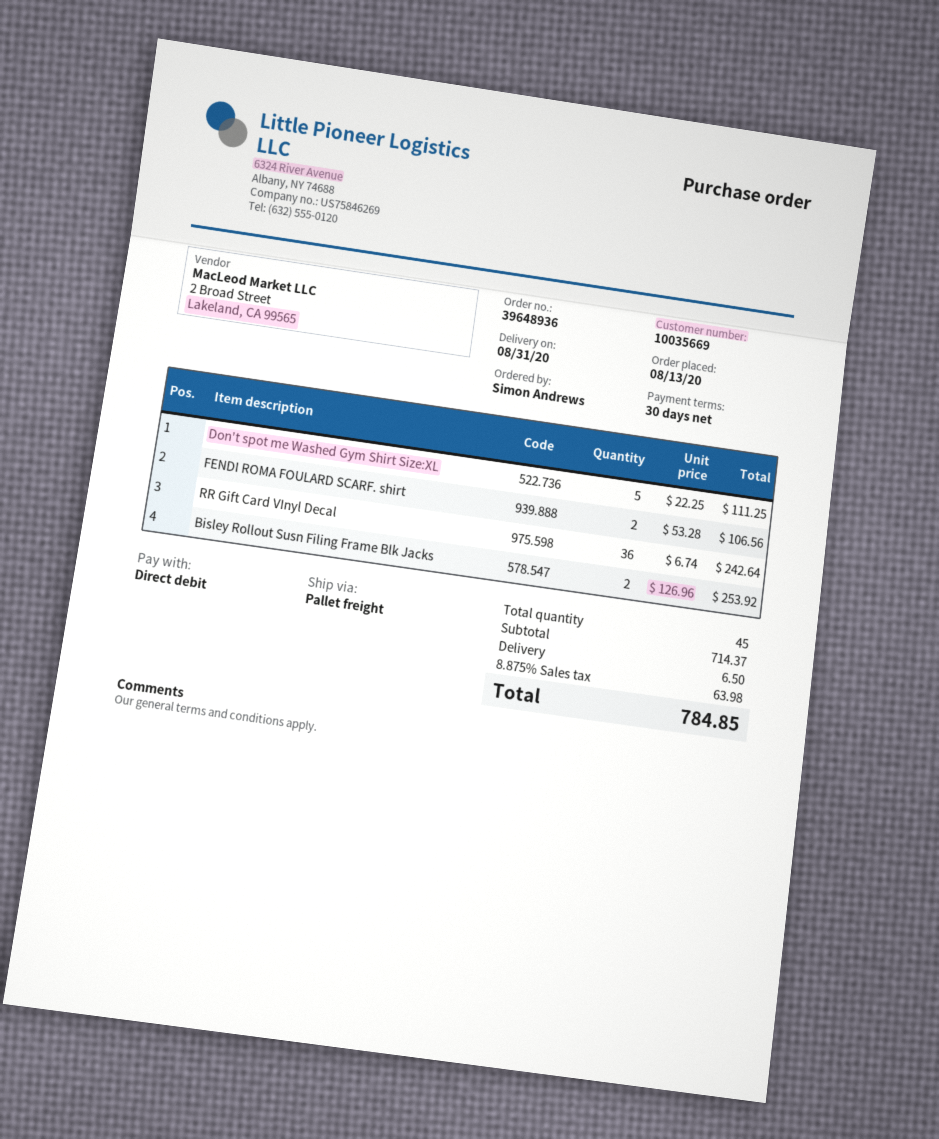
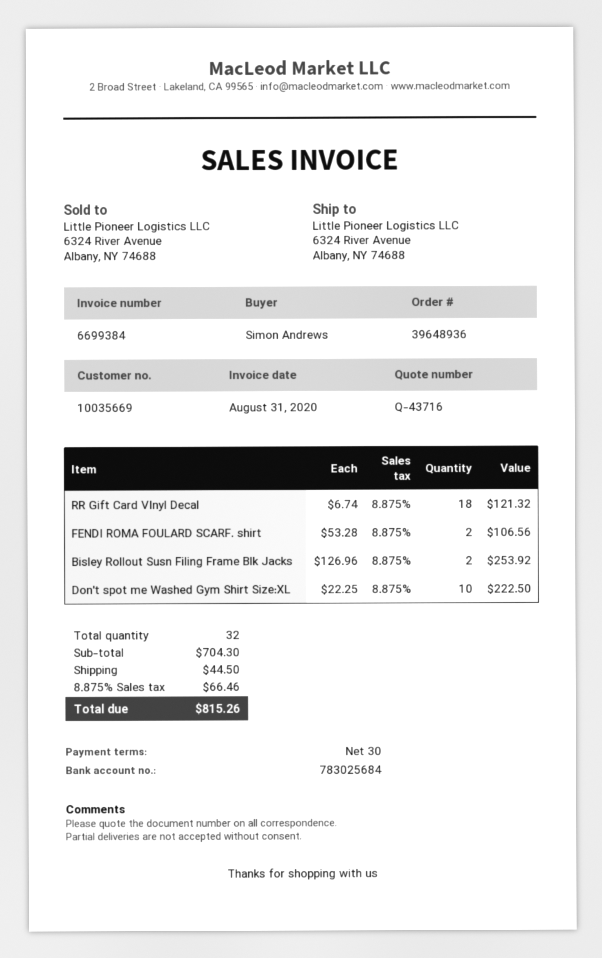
Don't spot me Washed Gym Shirt Size:XL: 5 x 22.25 = 111.25 -> 10 x 22.25 = 222.50
RR Gift Card VInyl Decal: 36 x 6.74 = 242.64 -> 18 x 6.74 = 121.32
total quantity: 45 -> 32
subtotal: 714.37 -> 704.30
shipping: 6.50 -> 44.50
tax: 8.875% = 63.98 -> 8.875% = 66.46
total: 784.85 -> 815.26

